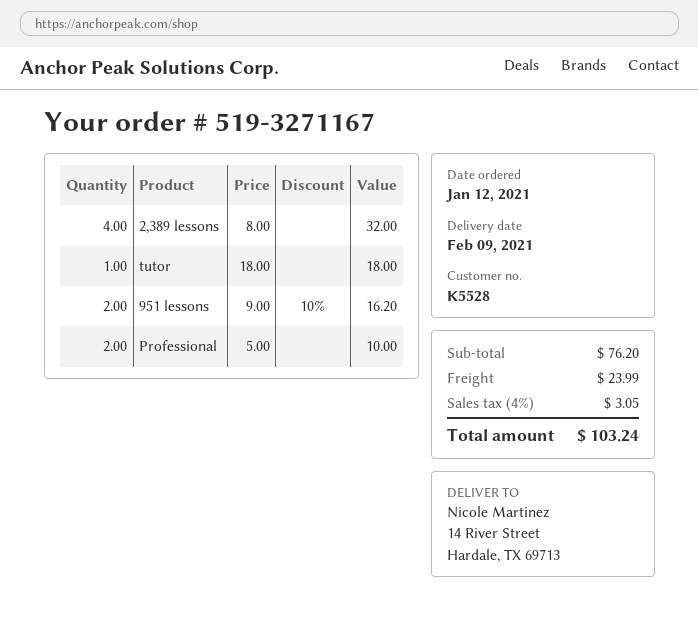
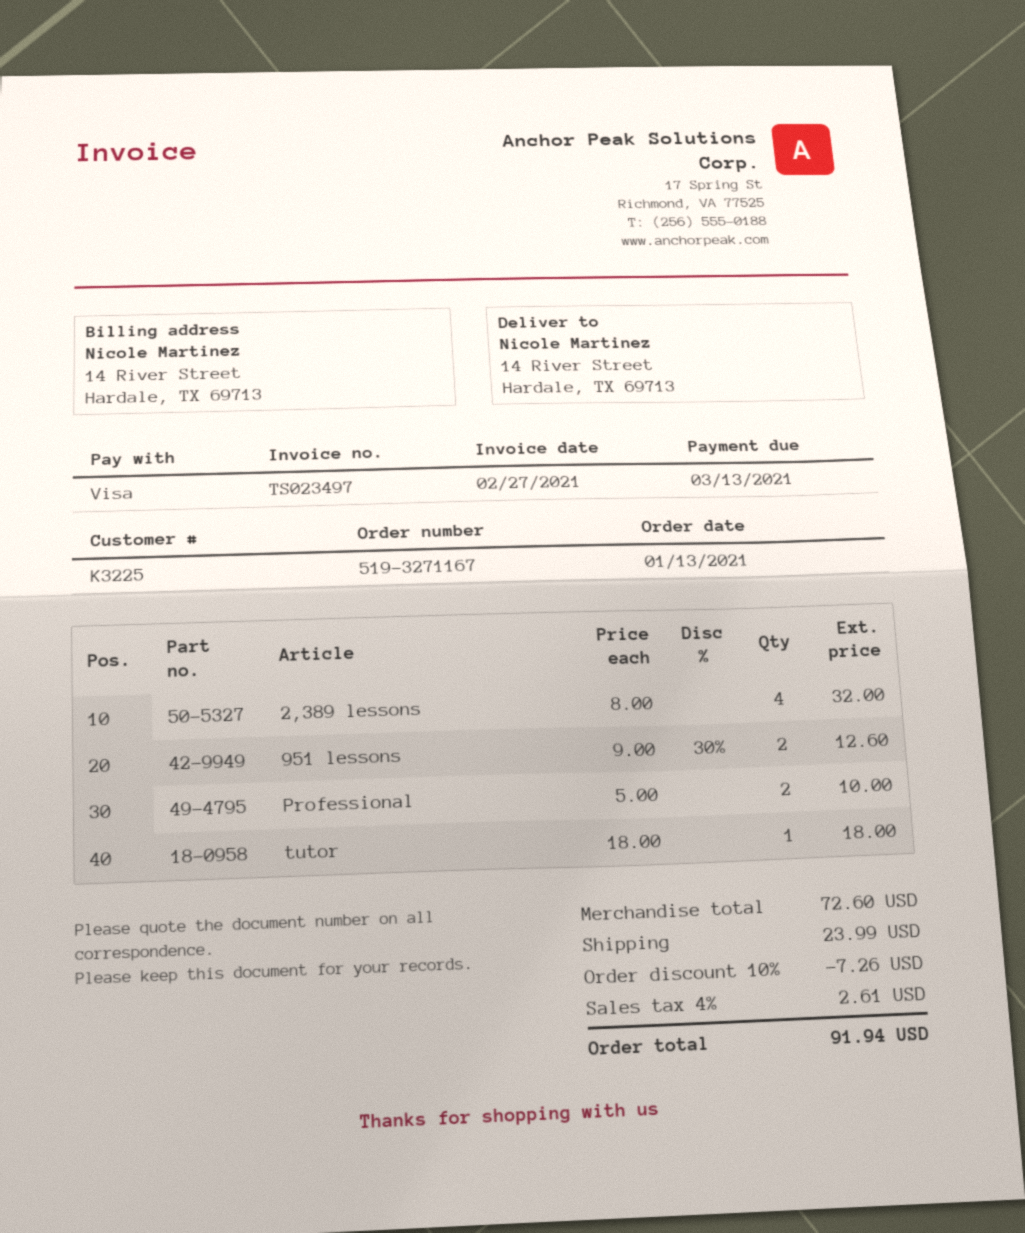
order date: 2021-01-12 -> 2021-01-13
customer number: K5528 -> K3225
951 lessons: 2 x 9.00 - 10% = 16.20 -> 2 x 9.00 - 30% = 12.60
subtotal: 76.20 -> 72.60
discount: none -> 10% = 7.26
tax: 4% = 3.05 -> 4% = 2.61
total: 103.24 -> 91.94

